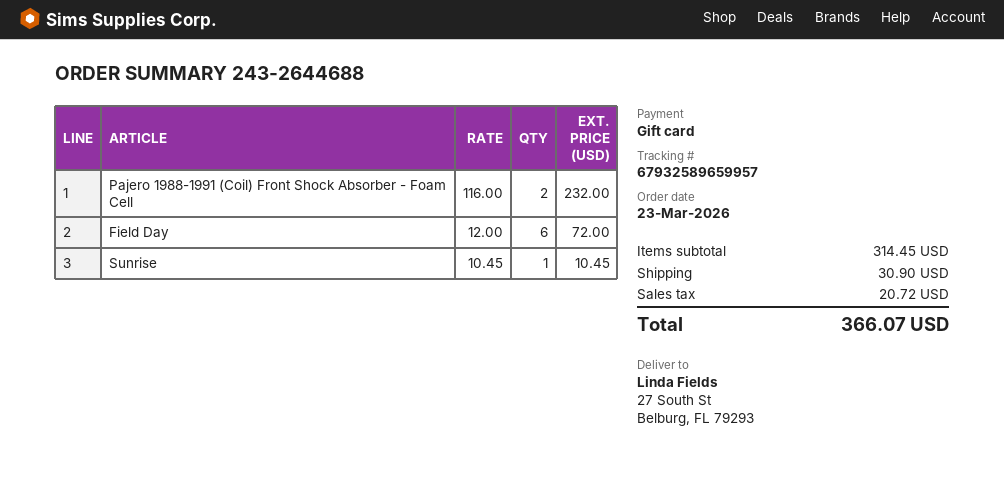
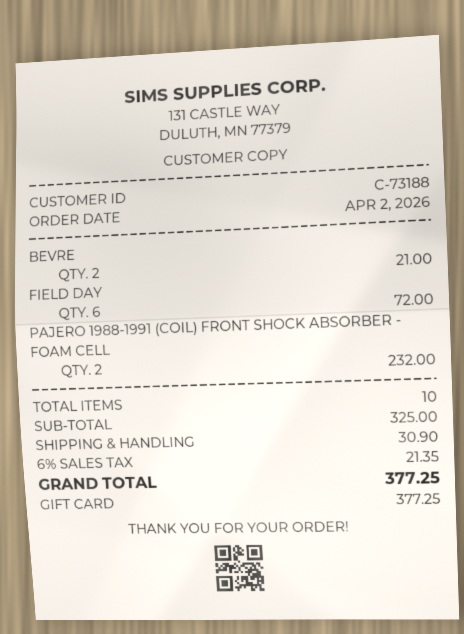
order date: 2026-03-23 -> 2026-04-02
Sunrise: 1 for 10.45 -> none
BEVRE: none -> 2 for 21.00
subtotal: 314.45 -> 325.00
tax: 20.72 -> 21.35
total: 366.07 -> 377.25

